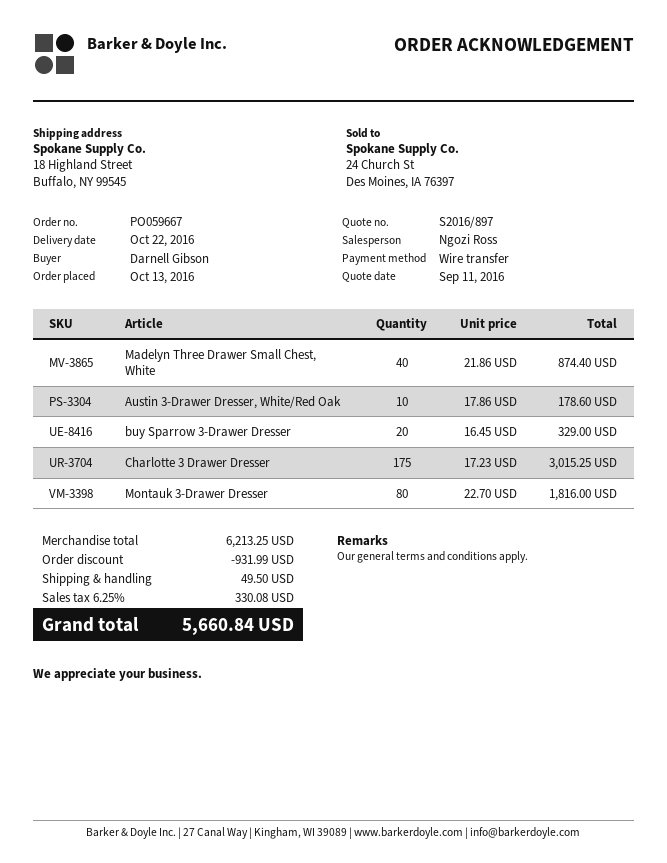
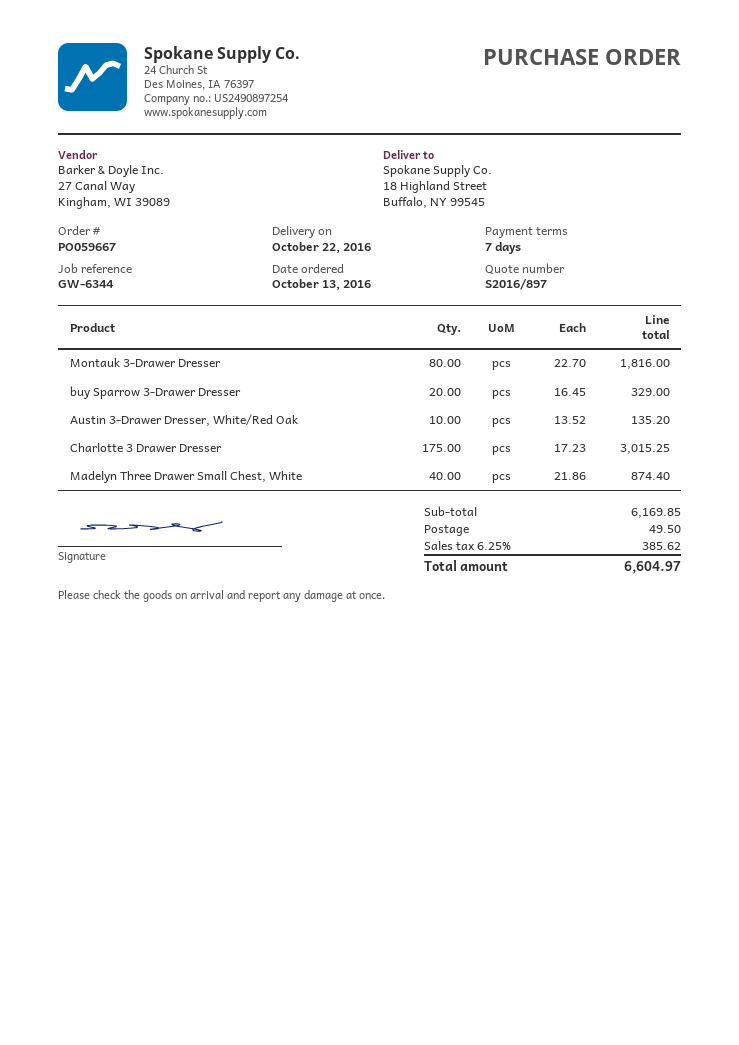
Austin 3-Drawer Dresser, White/Red Oak: 10 x 17.86 = 178.60 -> 10 x 13.52 = 135.20
subtotal: 6213.25 -> 6169.85
discount: 931.99 -> none
tax: 6.25% = 330.08 -> 6.25% = 385.62
total: 5660.84 -> 6604.97

